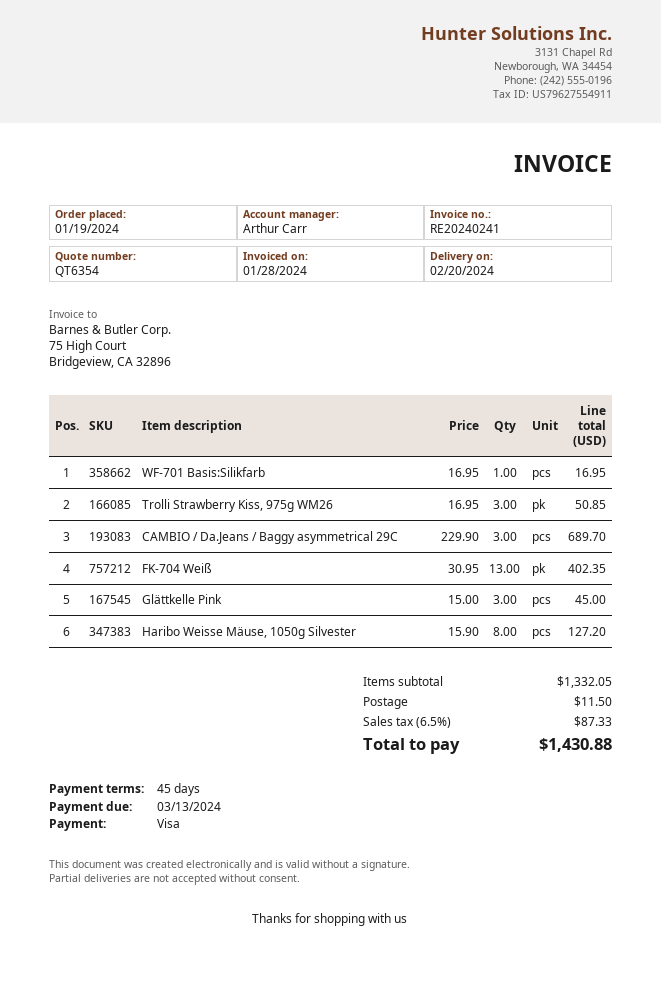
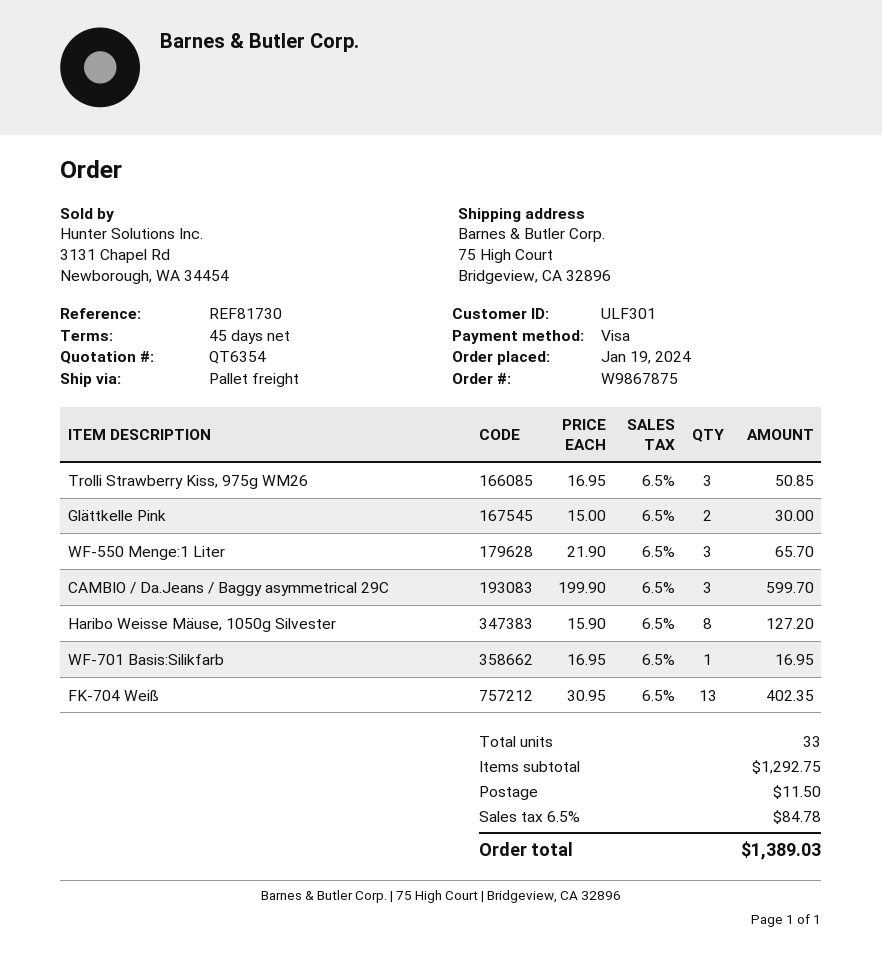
CAMBIO / Da.Jeans / Baggy asymmetrical 29C: 3 x 229.90 = 689.70 -> 3 x 199.90 = 599.70
Glättkelle Pink: 3 x 15.00 = 45.00 -> 2 x 15.00 = 30.00
WF-550 Menge:1 Liter: none -> 3 x 21.90 = 65.70
subtotal: 1332.05 -> 1292.75
tax: 6.5% = 87.33 -> 6.5% = 84.78
total: 1430.88 -> 1389.03

